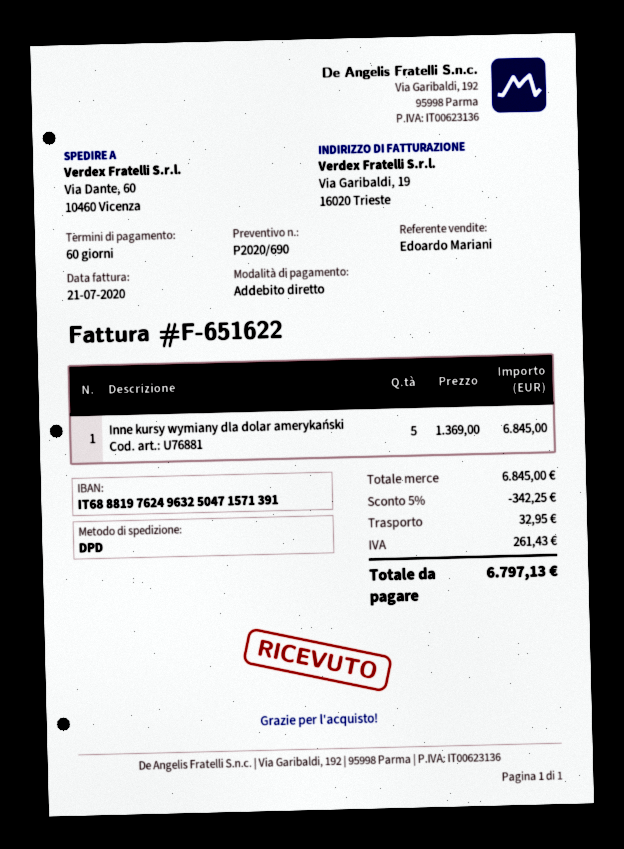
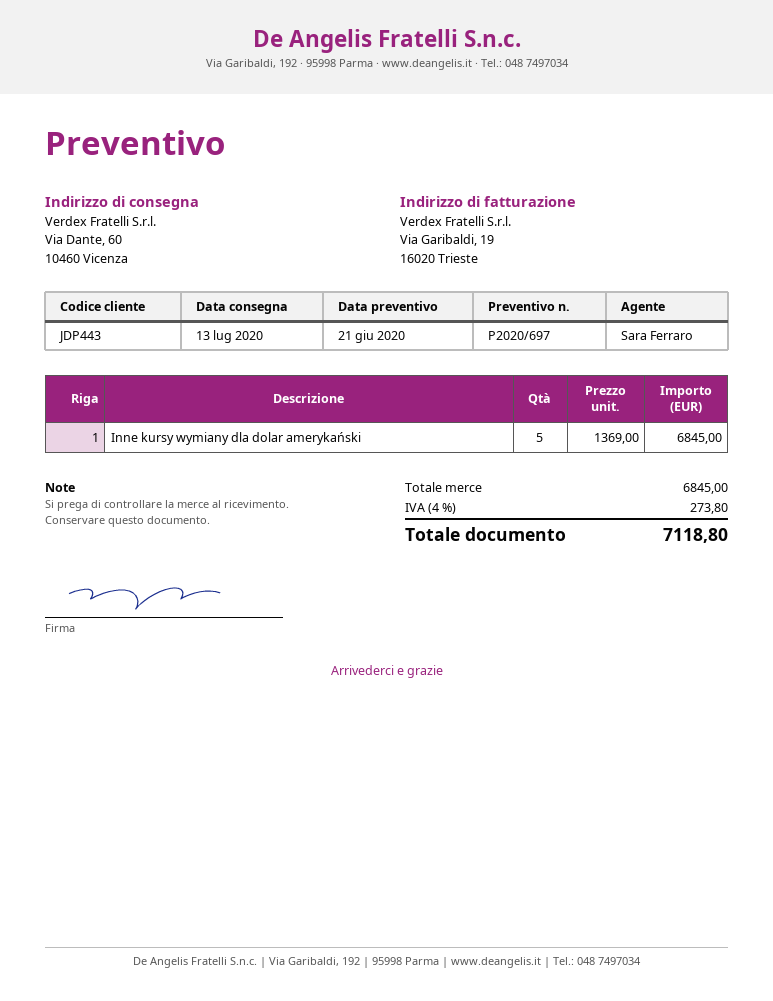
quote number: P2020/690 -> P2020/697
sales rep: Edoardo Mariani -> Sara Ferraro
discount: 5% = 342.25 -> none
shipping: 32.95 -> none
tax: 261.43 -> 273.80
total: 6797.13 -> 7118.80

